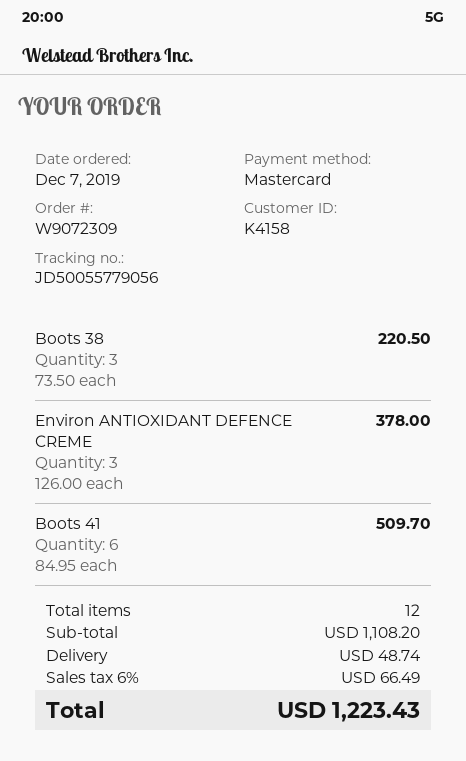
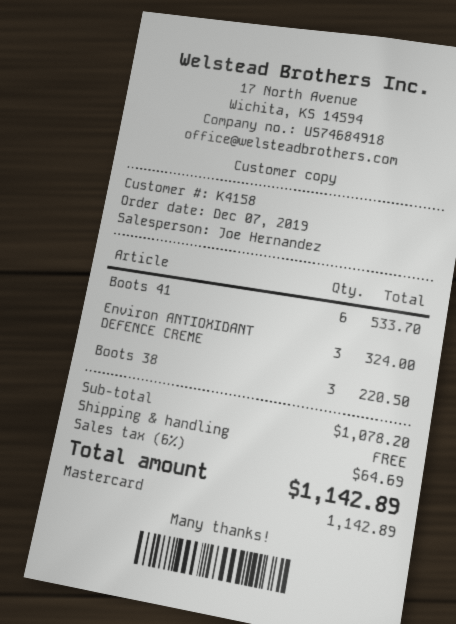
Environ ANTIOXIDANT DEFENCE CREME: 3 for 378.00 -> 3 for 324.00
Boots 41: 6 for 509.70 -> 6 for 533.70
subtotal: 1108.20 -> 1078.20
shipping: 48.74 -> 0.00
tax: 6% = 66.49 -> 6% = 64.69
total: 1223.43 -> 1142.89

